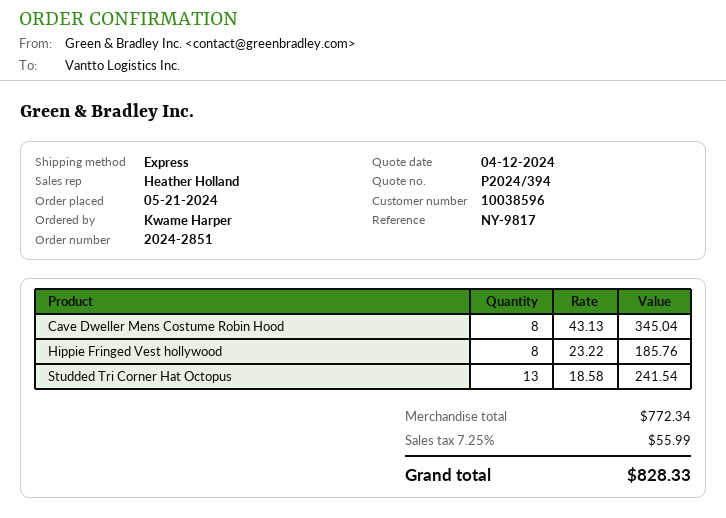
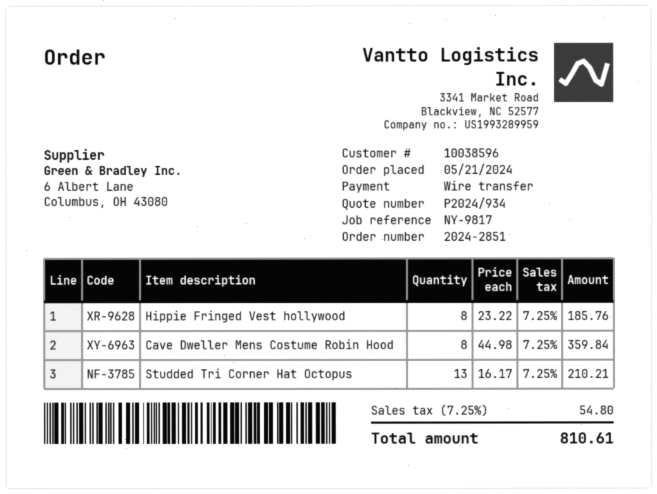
quote number: P2024/394 -> P2024/934
Cave Dweller Mens Costume Robin Hood: 8 x 43.13 = 345.04 -> 8 x 44.98 = 359.84
Studded Tri Corner Hat Octopus: 13 x 18.58 = 241.54 -> 13 x 16.17 = 210.21
tax: 7.25% = 55.99 -> 7.25% = 54.80
total: 828.33 -> 810.61

